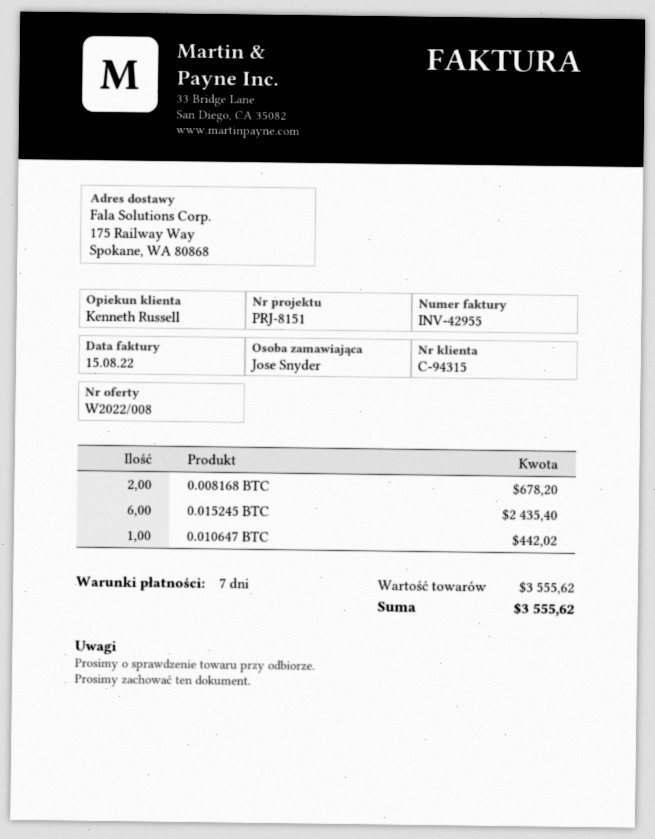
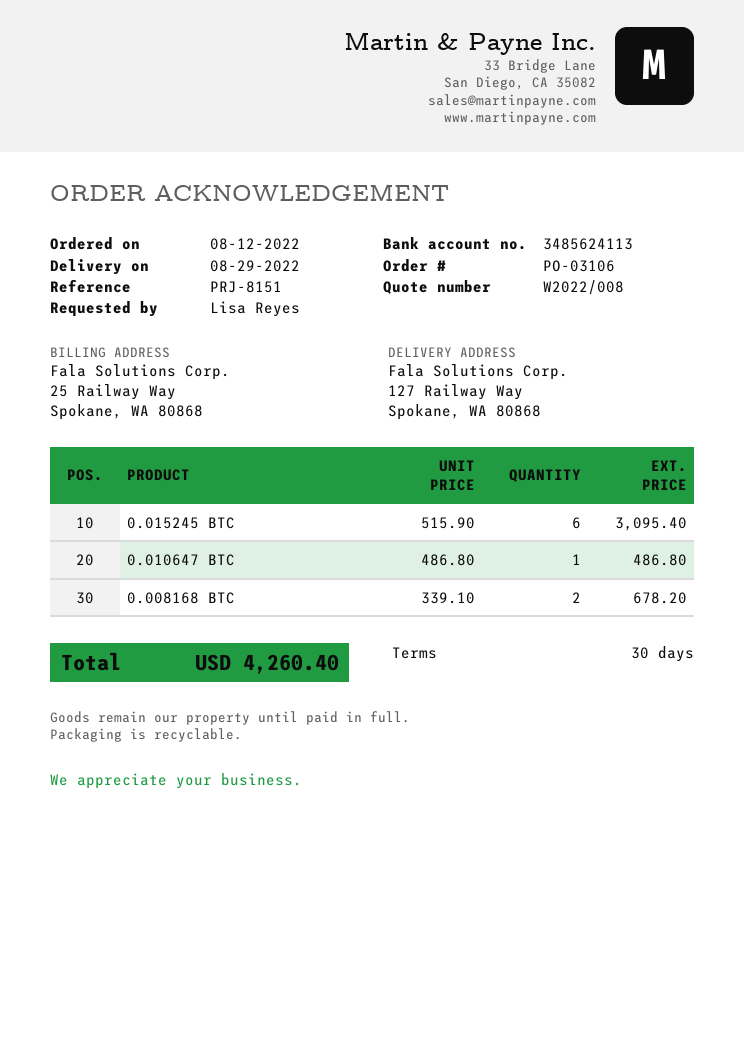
payment terms: 7 days -> 30 days
ordered by: Jose Snyder -> Lisa Reyes
ship to: 175 Railway Way, Spokane, WA 80868 -> 127 Railway Way, Spokane, WA 80868
0.015245 BTC: 6 for 2435.40 -> 6 for 3095.40
0.010647 BTC: 1 for 442.02 -> 1 for 486.80
total: 3555.62 -> 4260.40

